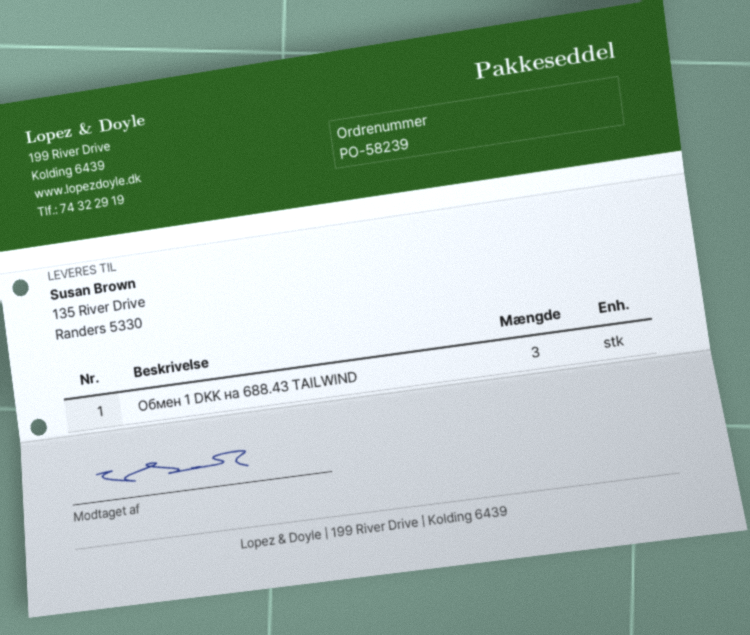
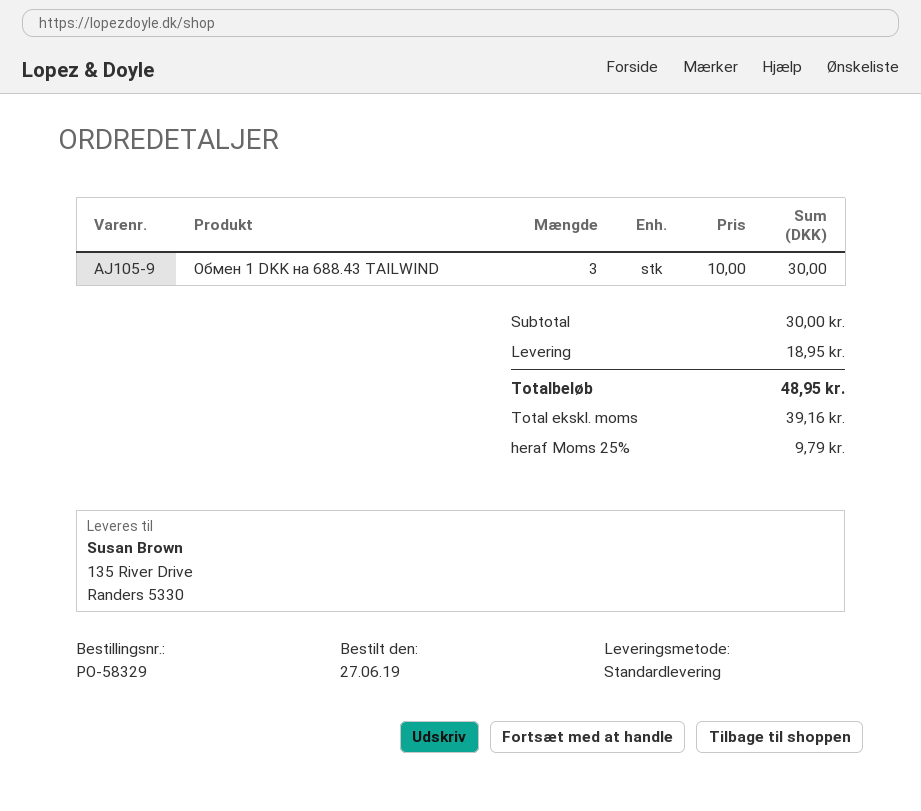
order number: PO-58239 -> PO-58329

